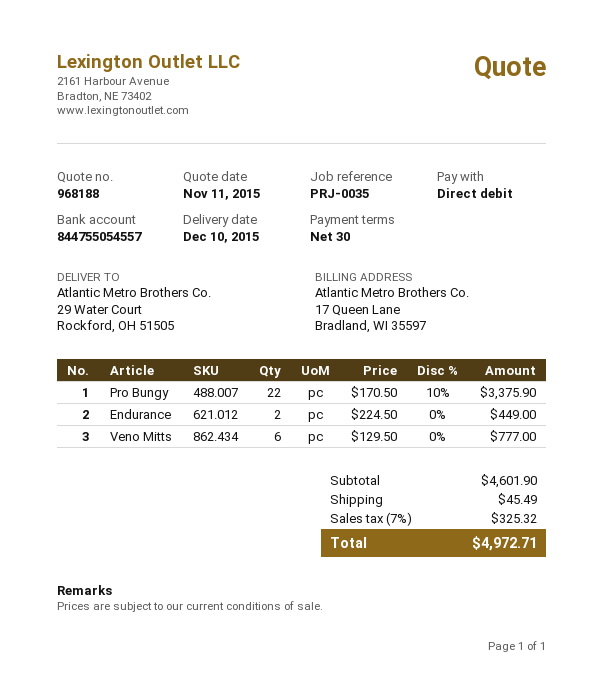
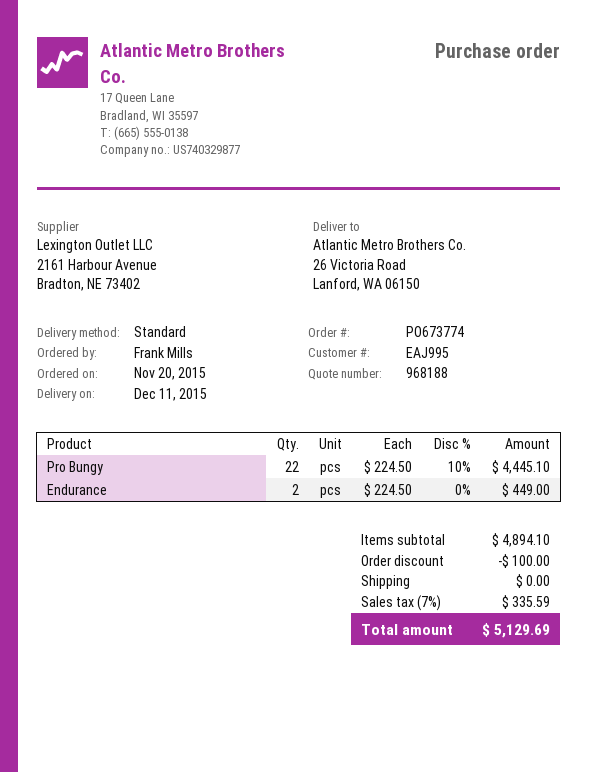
delivery date: 2015-12-10 -> 2015-12-11
ship to: 29 Water Court, Rockford, OH 51505 -> 26 Victoria Road, Lanford, WA 06150
Pro Bungy: 22 x 170.50 - 10% = 3375.90 -> 22 x 224.50 - 10% = 4445.10
Veno Mitts: 6 x 129.50 = 777.00 -> none
subtotal: 4601.90 -> 4894.10
discount: none -> 100.00
shipping: 45.49 -> 0.00
tax: 7% = 325.32 -> 7% = 335.59
total: 4972.71 -> 5129.69

